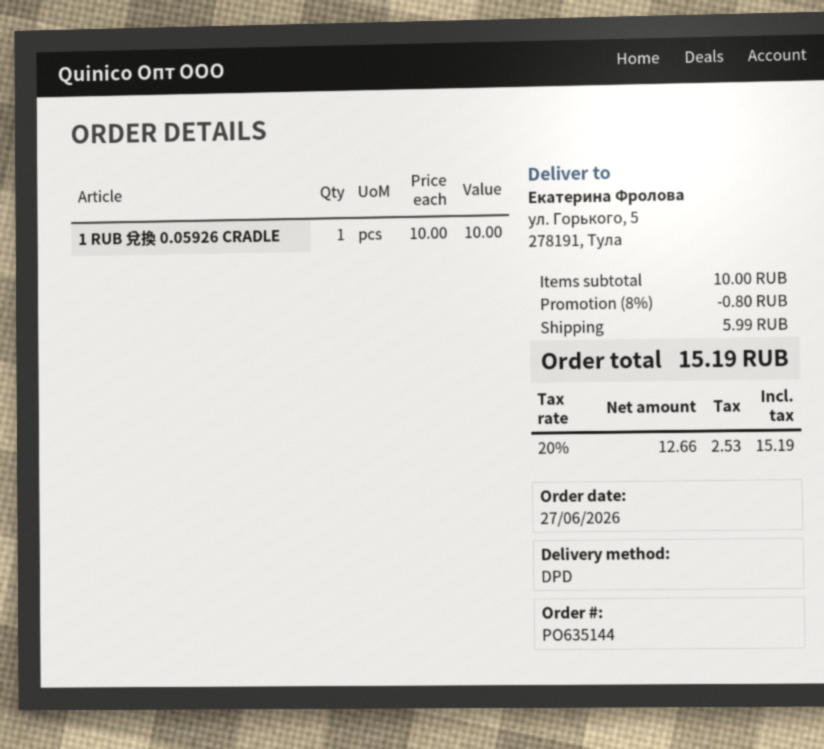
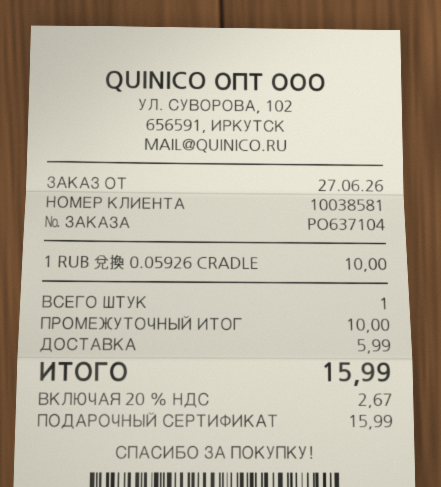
order number: PO635144 -> PO637104
discount: 8% = 0.80 -> none
tax: 20% = 2.53 -> 20% = 2.67
total: 15.19 -> 15.99

